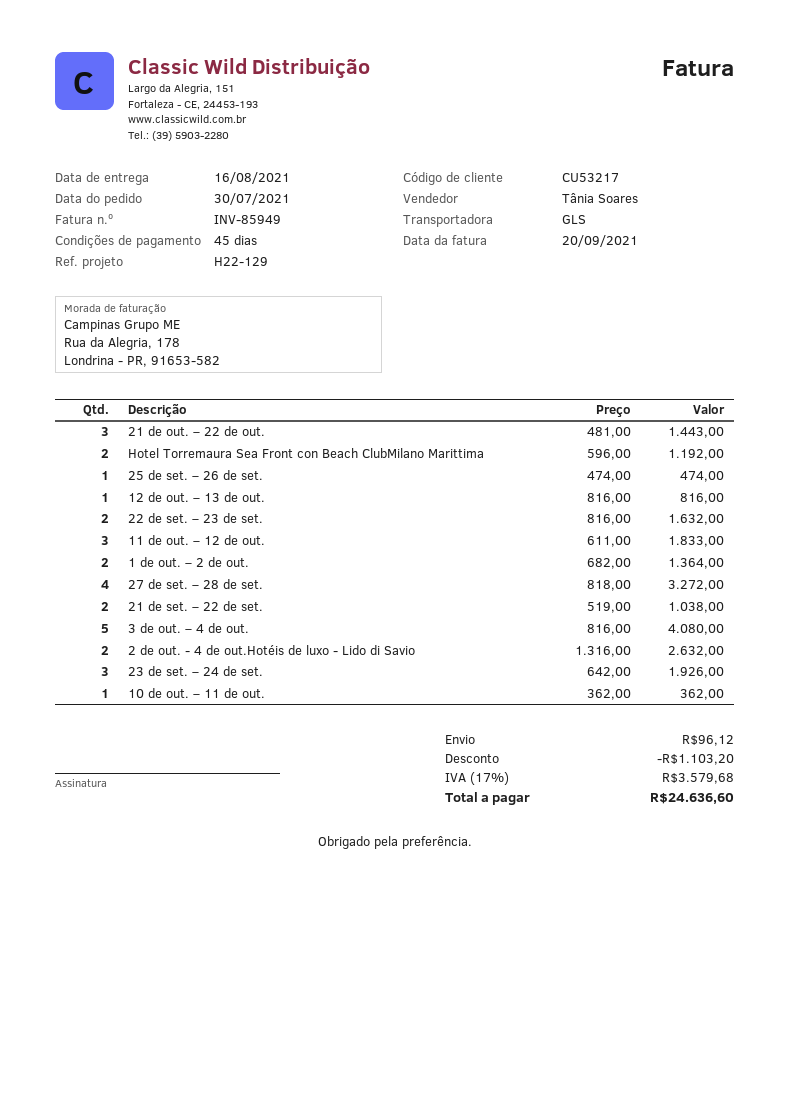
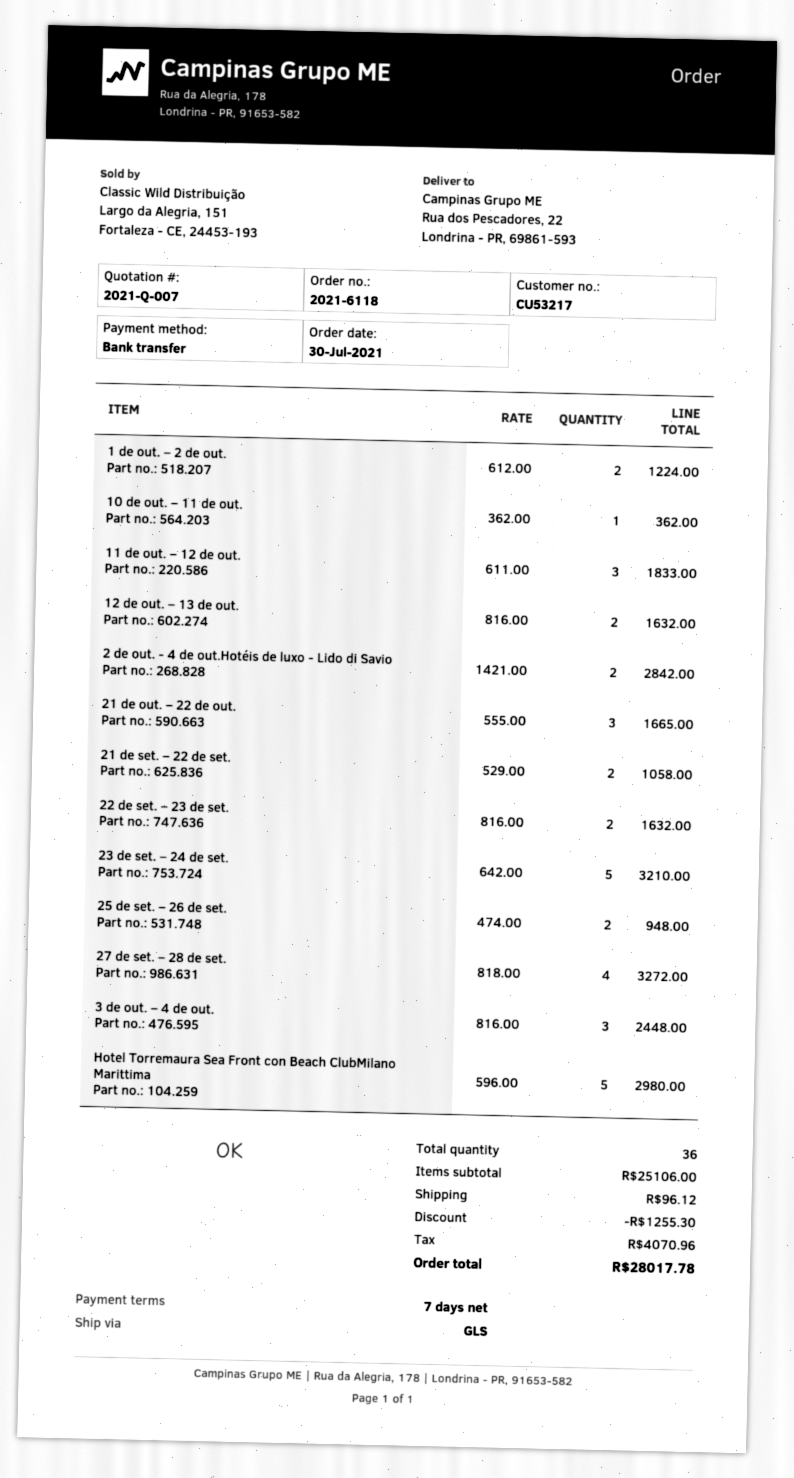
payment terms: 45 days -> 7 days
21 de out. – 22 de out.: 3 x 481.00 = 1443.00 -> 3 x 555.00 = 1665.00
Hotel Torremaura Sea Front con Beach ClubMilano Marittima: 2 x 596.00 = 1192.00 -> 5 x 596.00 = 2980.00
25 de set. – 26 de set.: 1 x 474.00 = 474.00 -> 2 x 474.00 = 948.00
12 de out. – 13 de out.: 1 x 816.00 = 816.00 -> 2 x 816.00 = 1632.00
1 de out. – 2 de out.: 2 x 682.00 = 1364.00 -> 2 x 612.00 = 1224.00
21 de set. – 22 de set.: 2 x 519.00 = 1038.00 -> 2 x 529.00 = 1058.00
3 de out. – 4 de out.: 5 x 816.00 = 4080.00 -> 3 x 816.00 = 2448.00
2 de out. - 4 de out.Hotéis de luxo - Lido di Savio: 2 x 1316.00 = 2632.00 -> 2 x 1421.00 = 2842.00
23 de set. – 24 de set.: 3 x 642.00 = 1926.00 -> 5 x 642.00 = 3210.00
discount: 1103.20 -> 1255.30
tax: 3579.68 -> 4070.96
total: 24636.60 -> 28017.78

